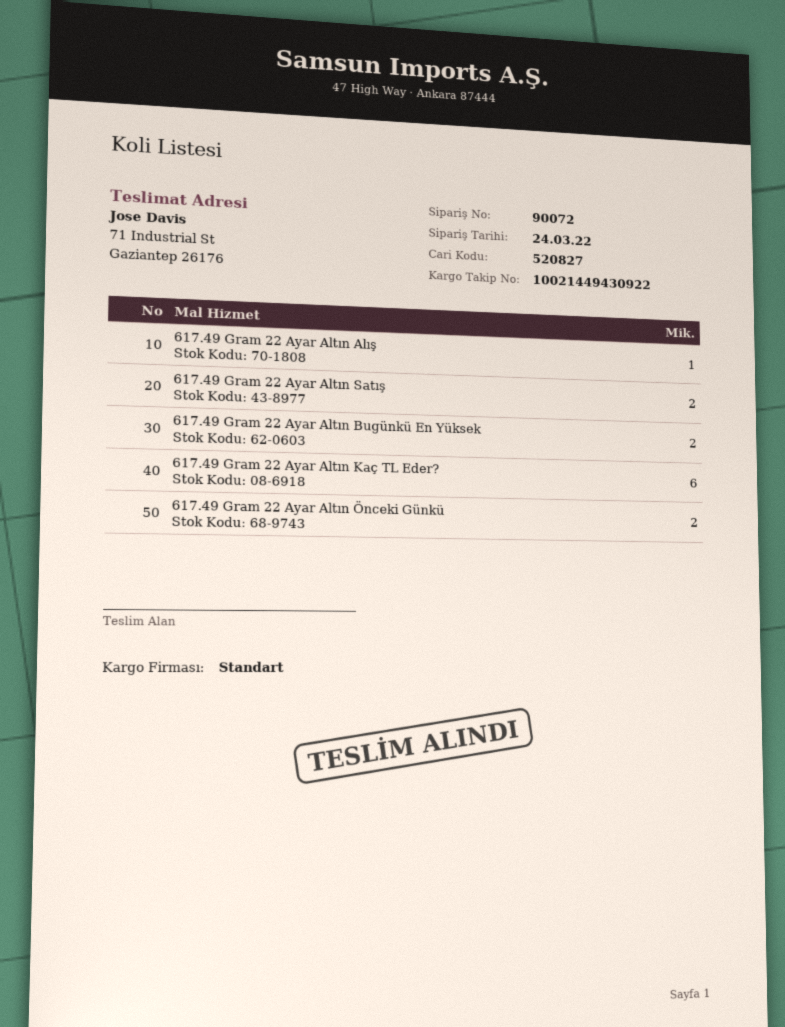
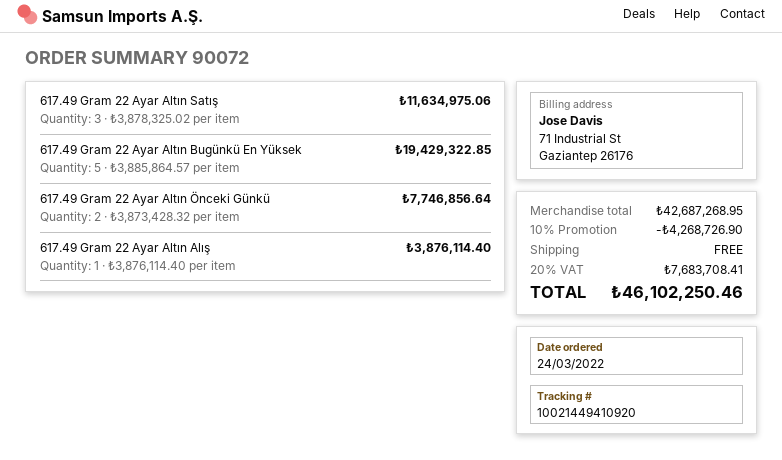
tracking number: 10021449430922 -> 10021449410920
617.49 Gram 22 Ayar Altın Satış: 2 -> 3
617.49 Gram 22 Ayar Altın Bugünkü En Yüksek: 2 -> 5
617.49 Gram 22 Ayar Altın Kaç TL Eder?: 6 -> none

